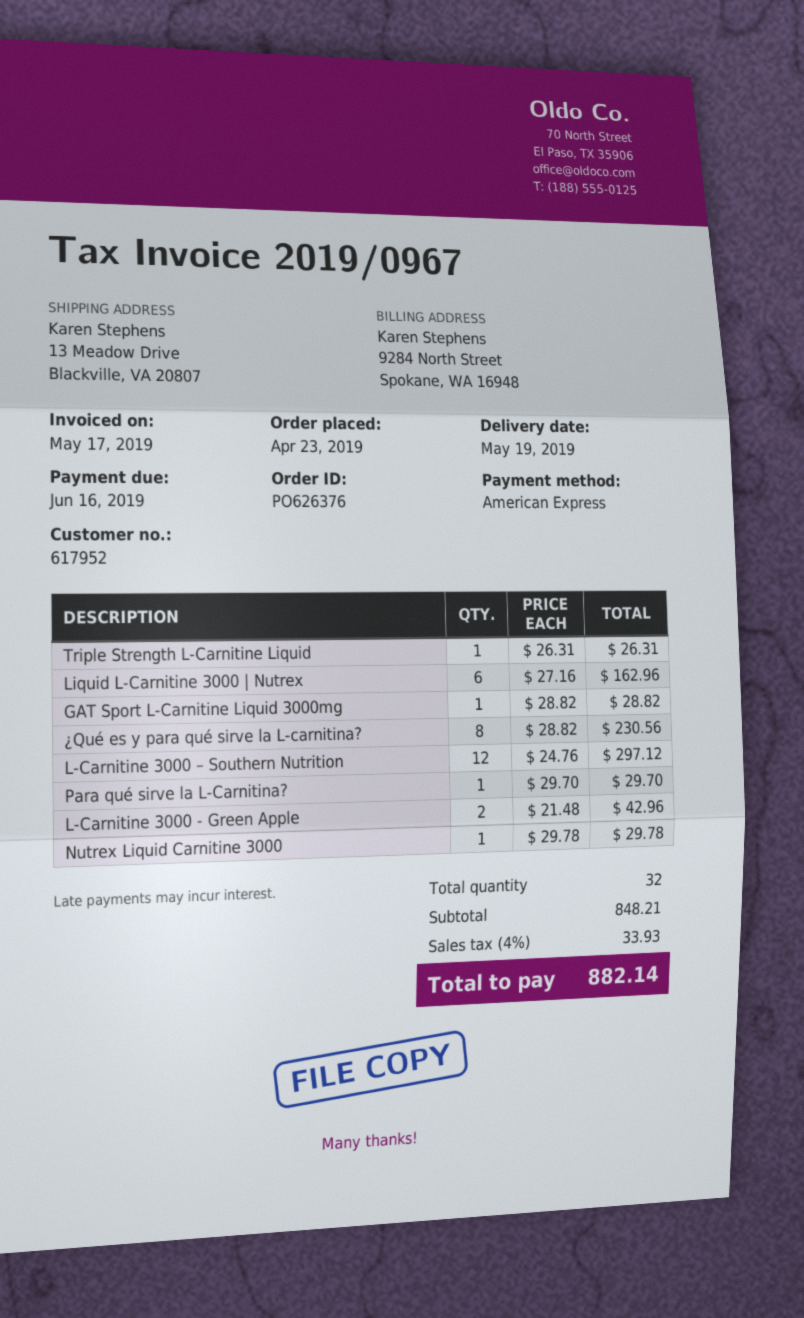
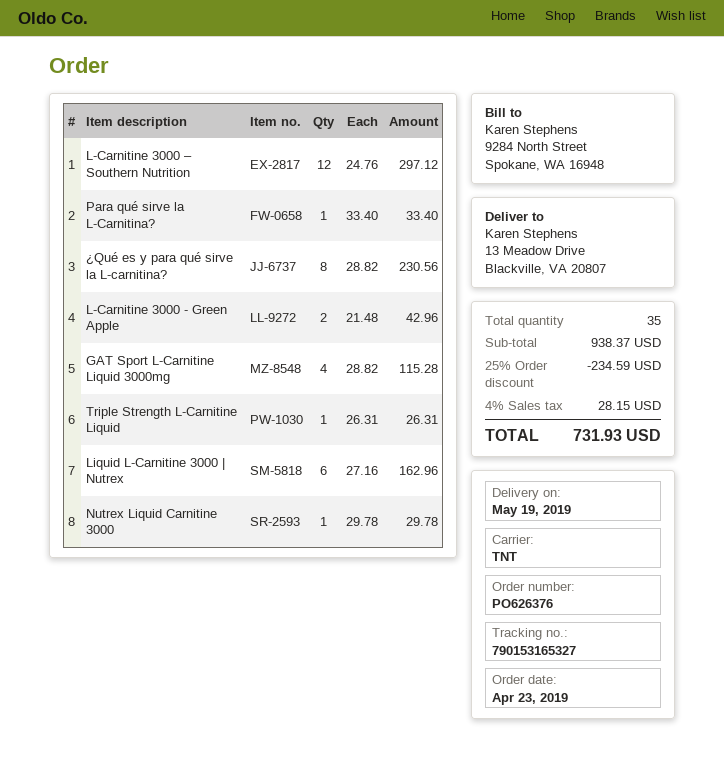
GAT Sport L-Carnitine Liquid 3000mg: 1 x 28.82 = 28.82 -> 4 x 28.82 = 115.28
Para qué sirve la L-Carnitina?: 1 x 29.70 = 29.70 -> 1 x 33.40 = 33.40
total quantity: 32 -> 35
subtotal: 848.21 -> 938.37
discount: none -> 25% = 234.59
tax: 4% = 33.93 -> 4% = 28.15
total: 882.14 -> 731.93

